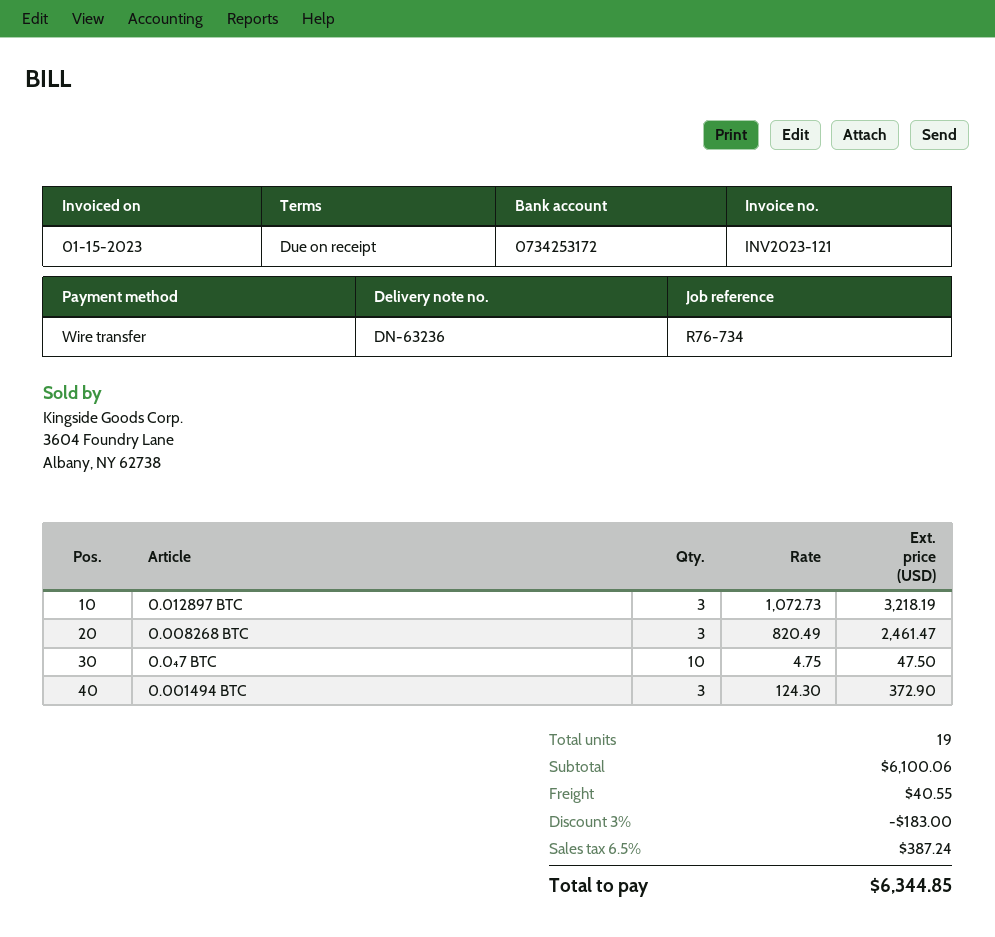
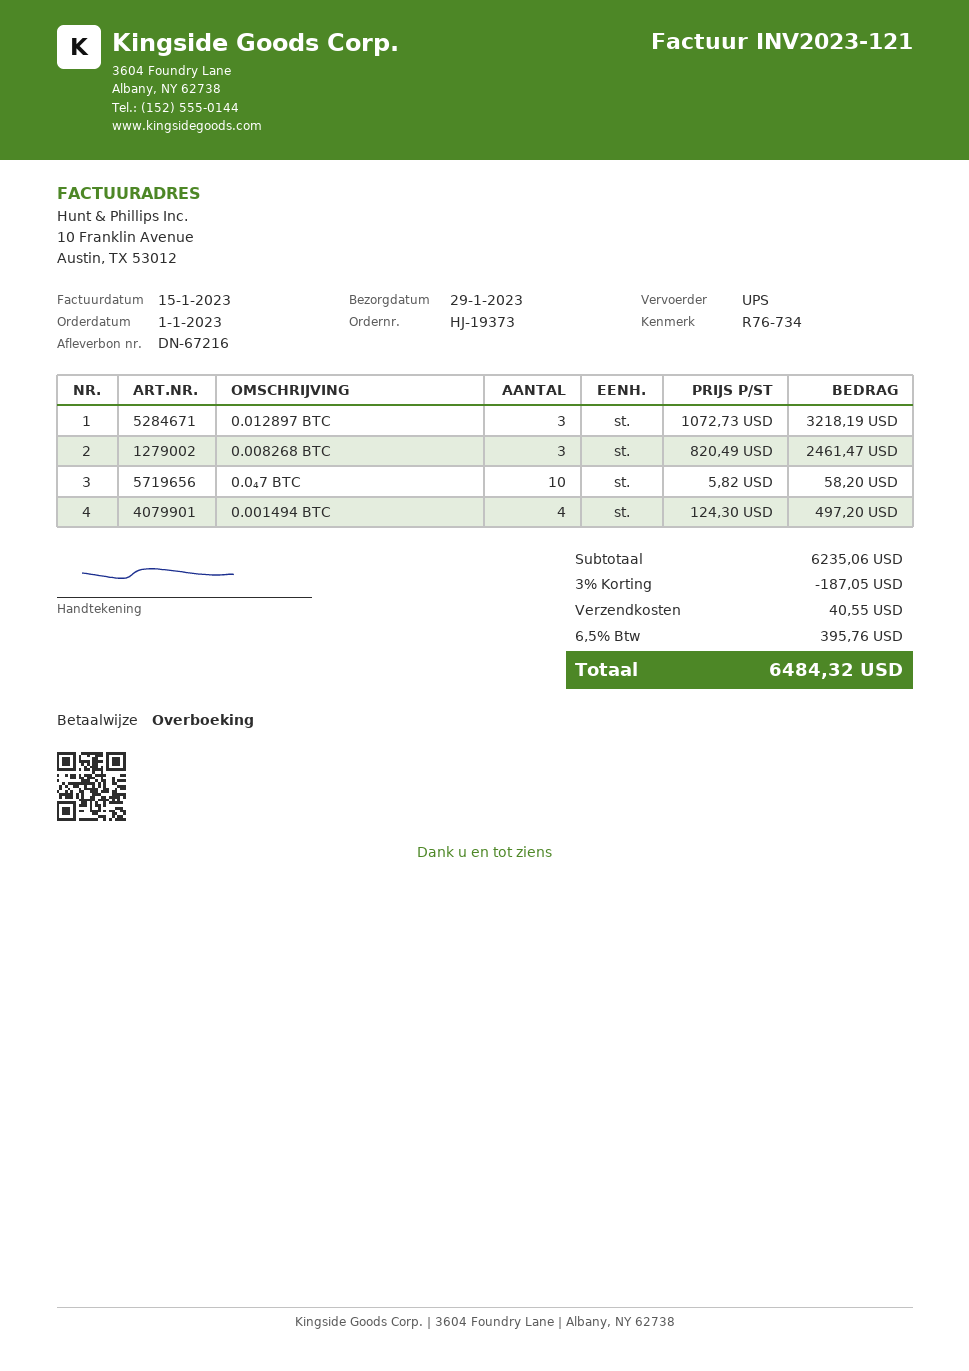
delivery note number: DN-63236 -> DN-67216
0.0₄7 BTC: 10 x 4.75 = 47.50 -> 10 x 5.82 = 58.20
0.001494 BTC: 3 x 124.30 = 372.90 -> 4 x 124.30 = 497.20
subtotal: 6100.06 -> 6235.06
discount: 3% = 183.00 -> 3% = 187.05
tax: 6.5% = 387.24 -> 6.5% = 395.76
total: 6344.85 -> 6484.32

